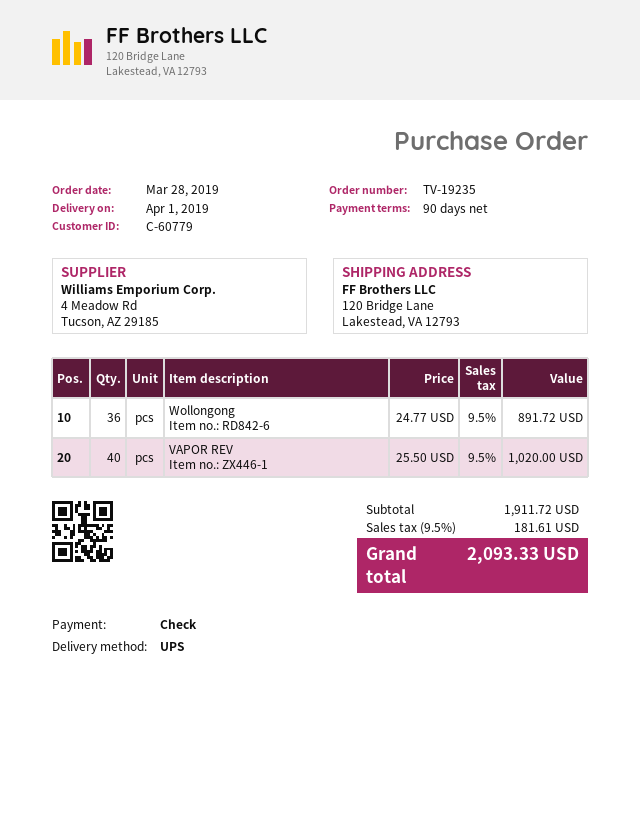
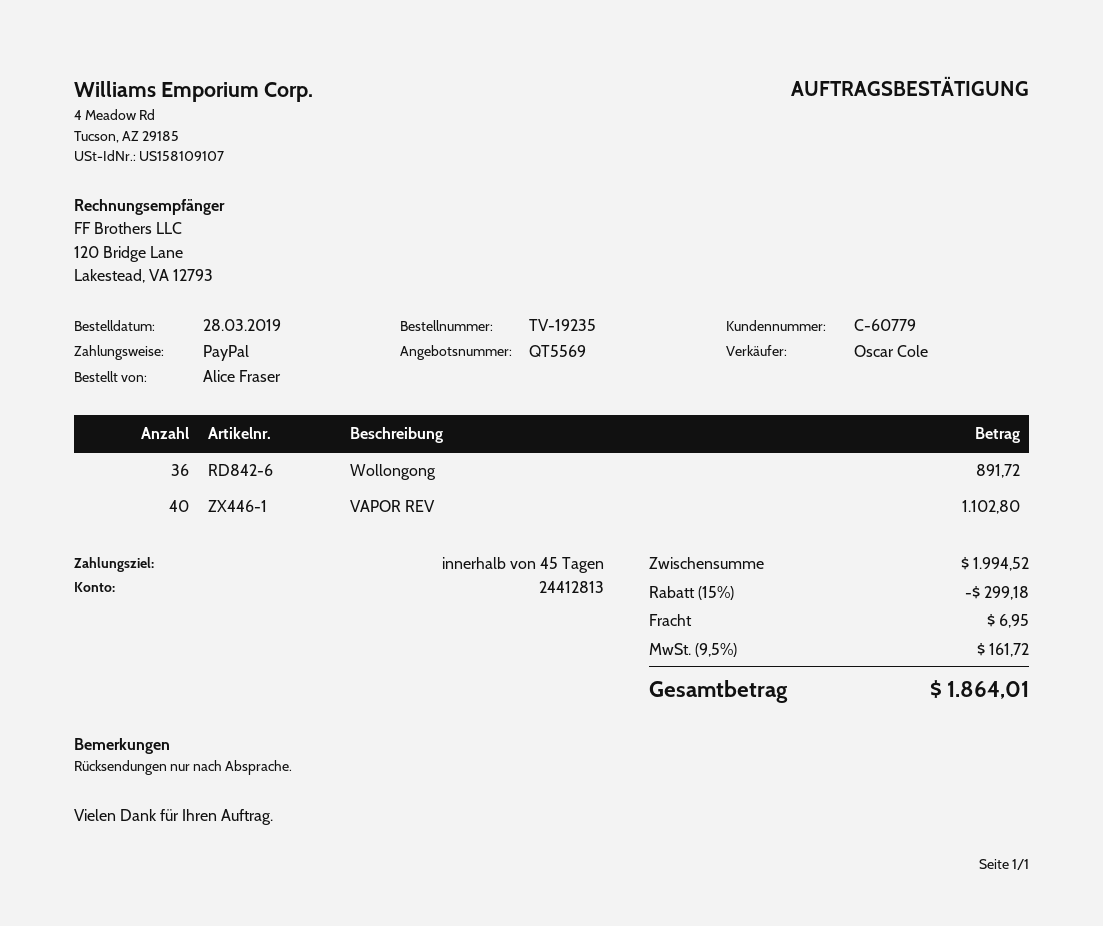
payment terms: 90 days -> 45 days
payment method: cheque -> PayPal
VAPOR REV: 40 for 1020.00 -> 40 for 1102.80
subtotal: 1911.72 -> 1994.52
discount: none -> 15% = 299.18
shipping: none -> 6.95
tax: 9.5% = 181.61 -> 9.5% = 161.72
total: 2093.33 -> 1864.01

